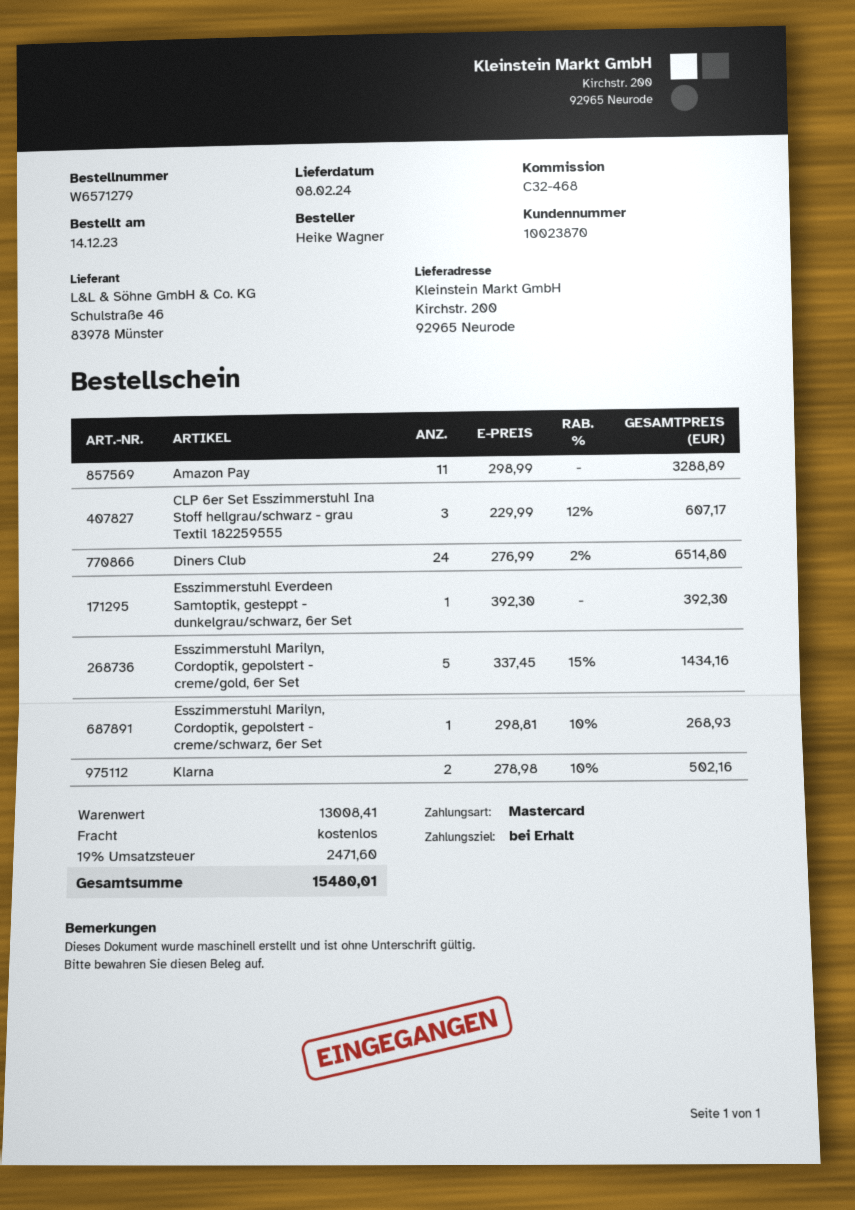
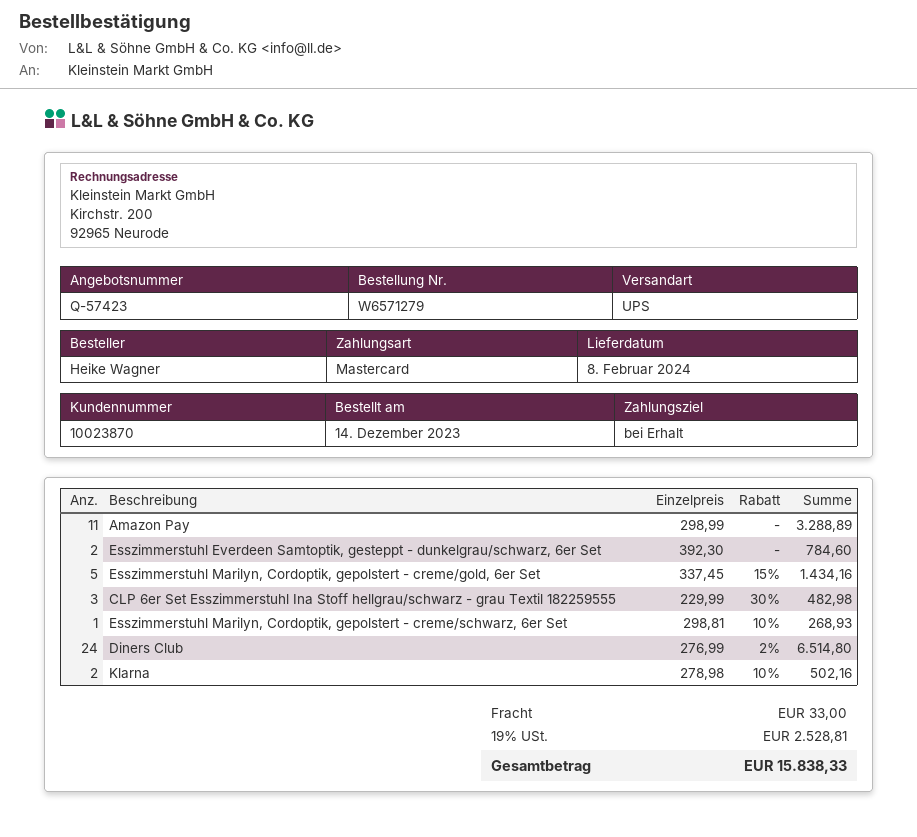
CLP 6er Set Esszimmerstuhl Ina Stoff hellgrau/schwarz - grau Textil 182259555: 3 x 229.99 - 12% = 607.17 -> 3 x 229.99 - 30% = 482.98
Esszimmerstuhl Everdeen Samtoptik, gesteppt - dunkelgrau/schwarz, 6er Set: 1 x 392.30 = 392.30 -> 2 x 392.30 = 784.60
shipping: 0.00 -> 33.00
tax: 19% = 2471.60 -> 19% = 2528.81
total: 15480.01 -> 15838.33

